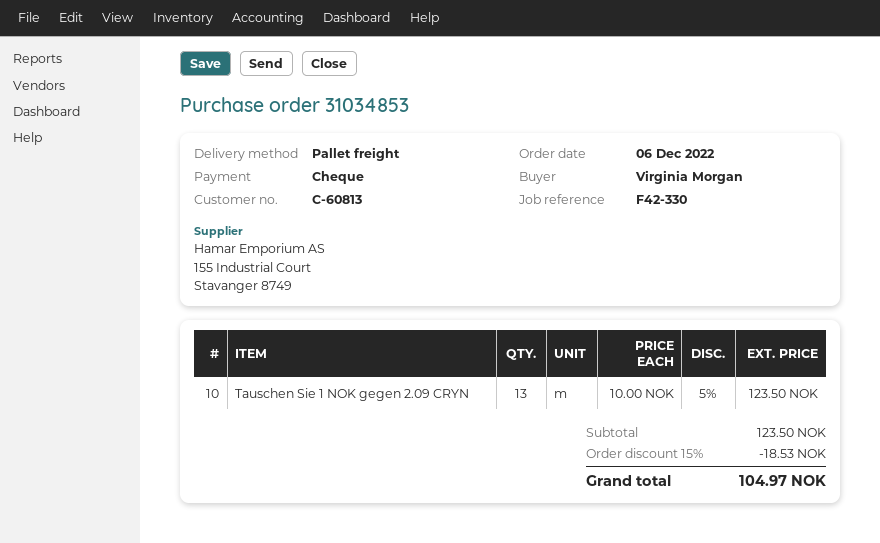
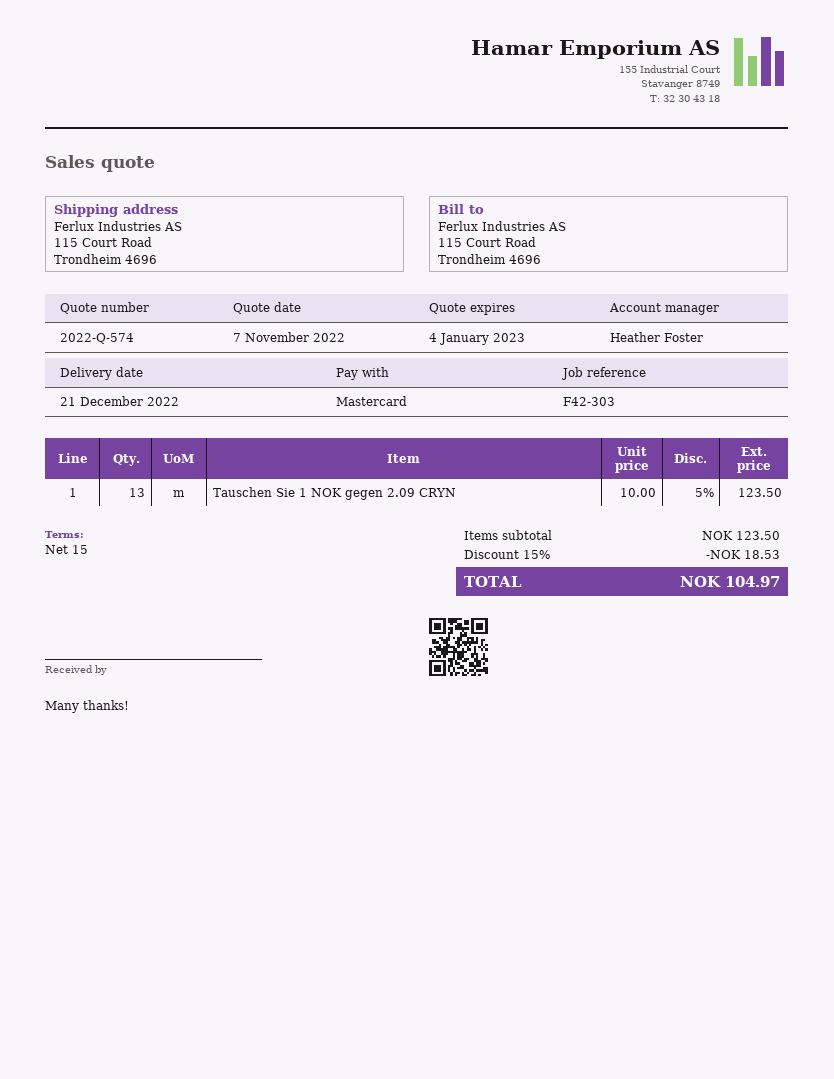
reference: F42-330 -> F42-303
payment method: cheque -> Mastercard

